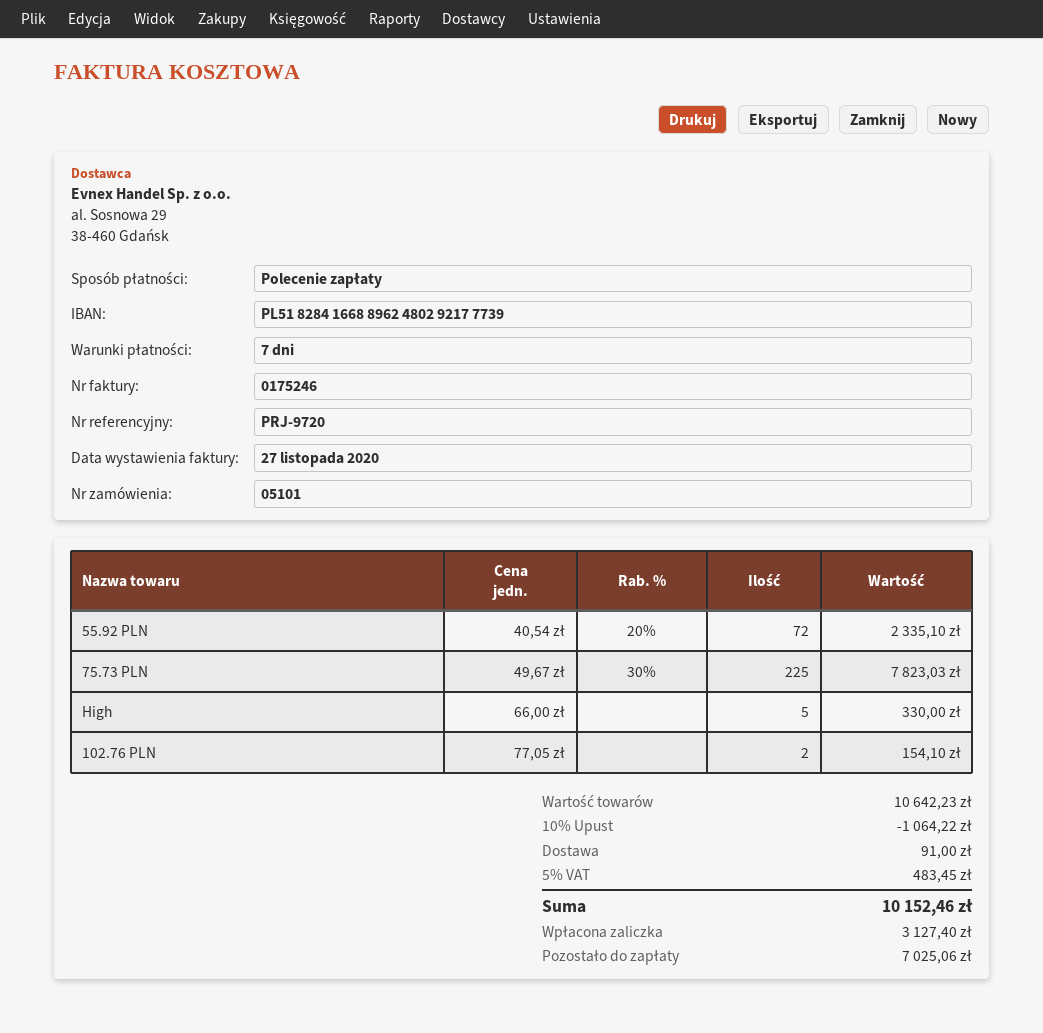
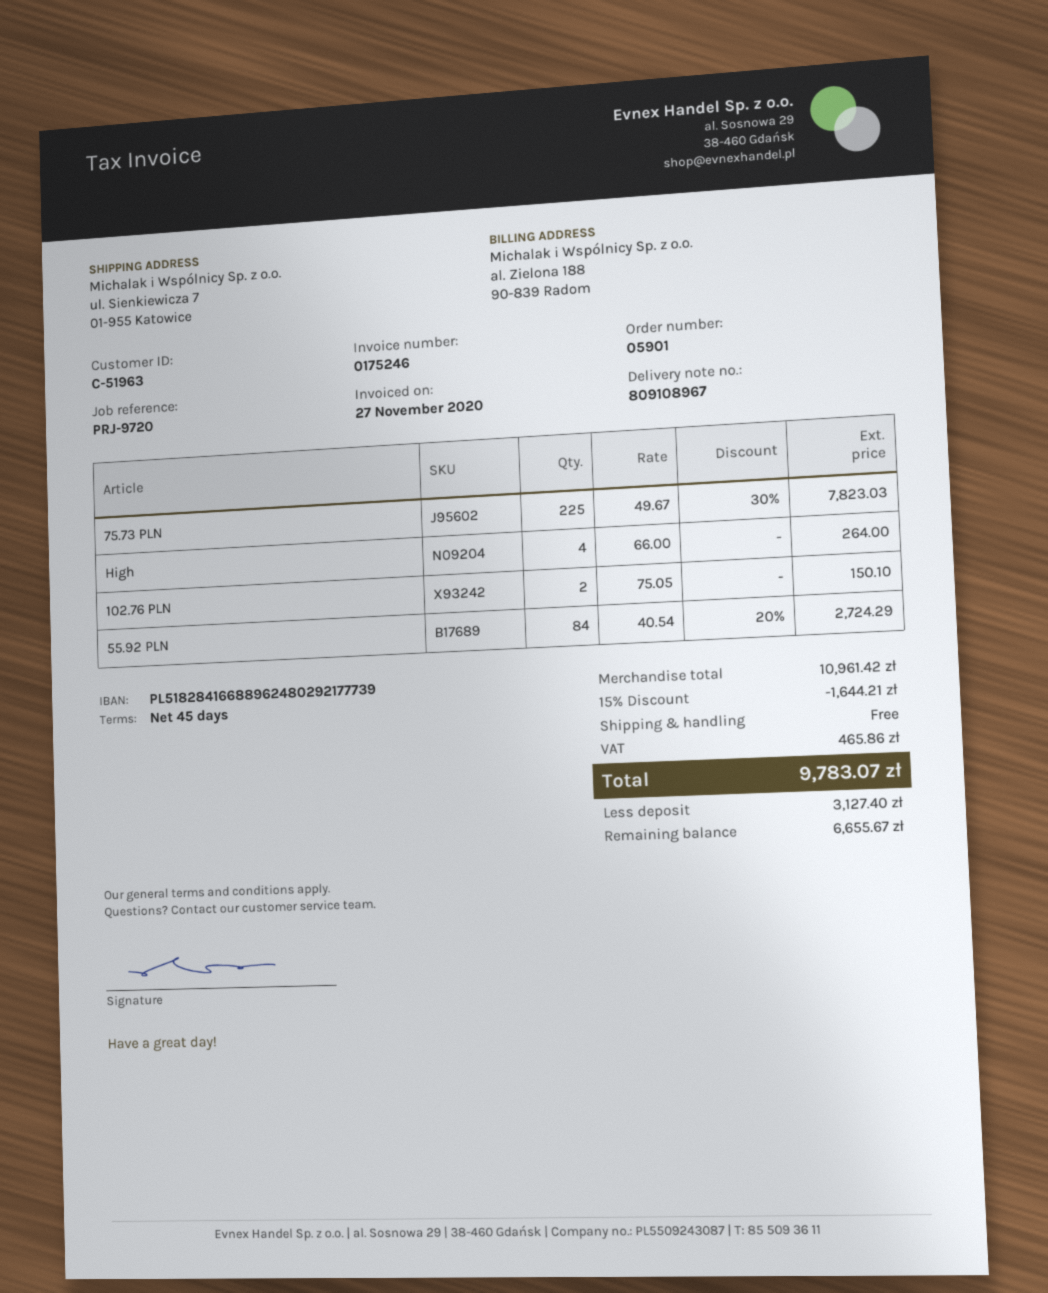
order number: 05101 -> 05901
payment terms: 7 days -> 45 days
55.92 PLN: 72 x 40.54 - 20% = 2335.10 -> 84 x 40.54 - 20% = 2724.29
High: 5 x 66.00 = 330.00 -> 4 x 66.00 = 264.00
102.76 PLN: 2 x 77.05 = 154.10 -> 2 x 75.05 = 150.10
subtotal: 10642.23 -> 10961.42
discount: 10% = 1064.22 -> 15% = 1644.21
shipping: 91.00 -> 0.00
tax: 483.45 -> 465.86
total: 10152.46 -> 9783.07
balance: 7025.06 -> 6655.67

